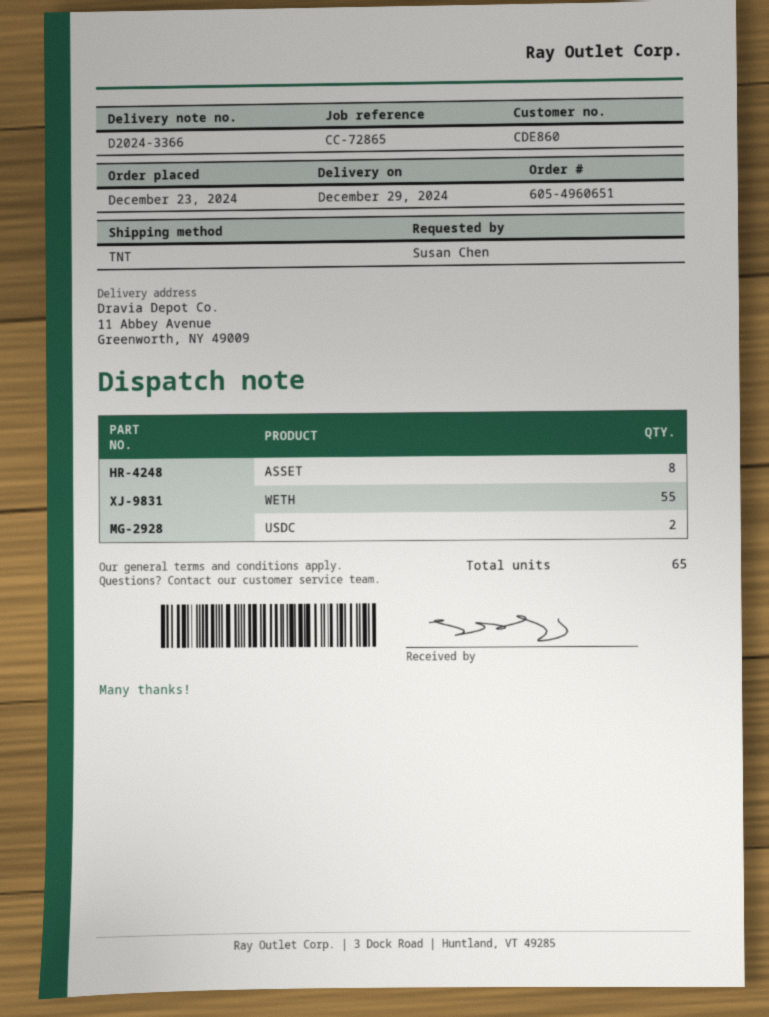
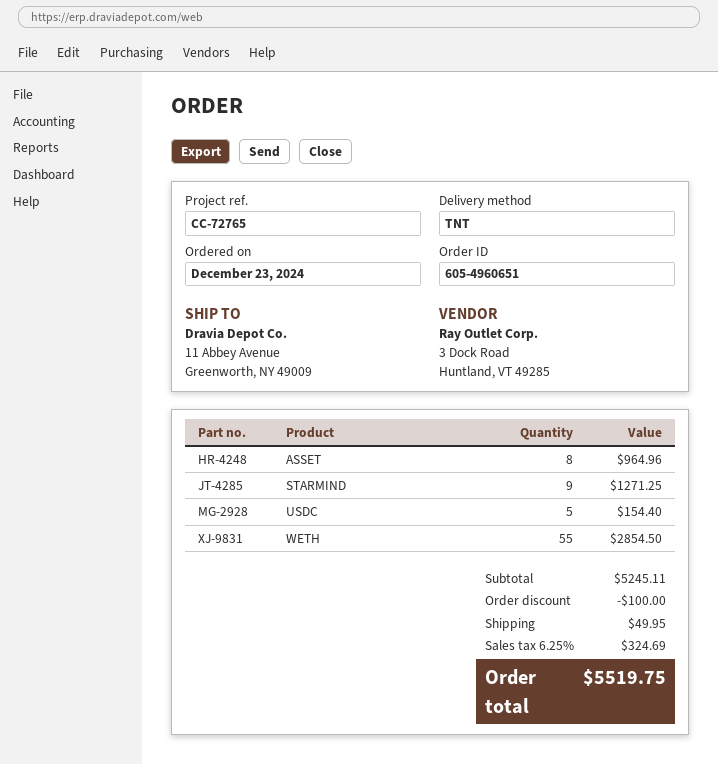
reference: CC-72865 -> CC-72765
USDC: 2 -> 5
STARMIND: none -> 9

